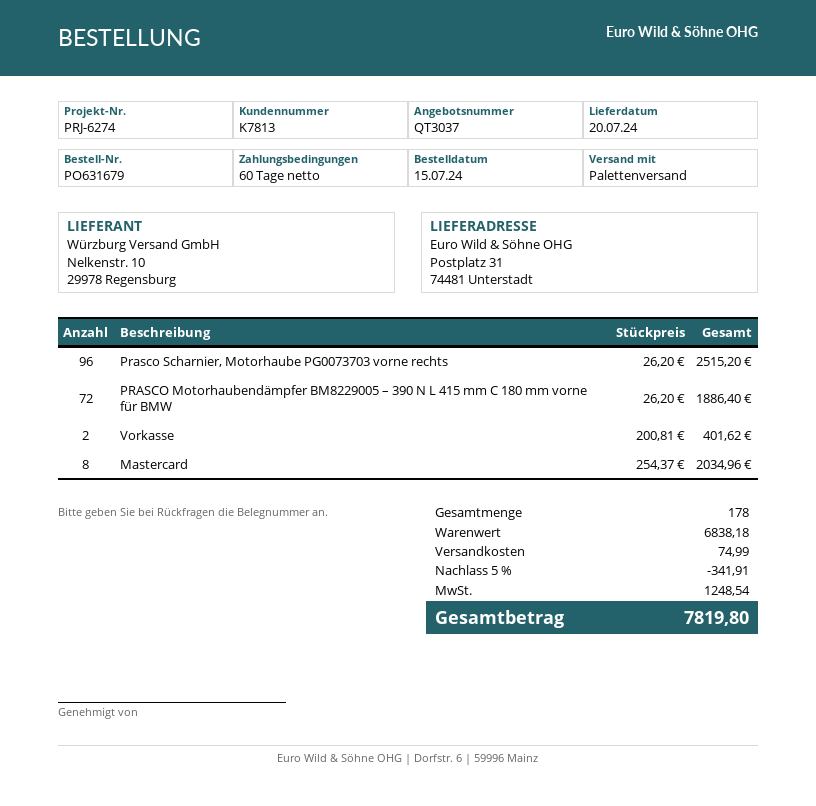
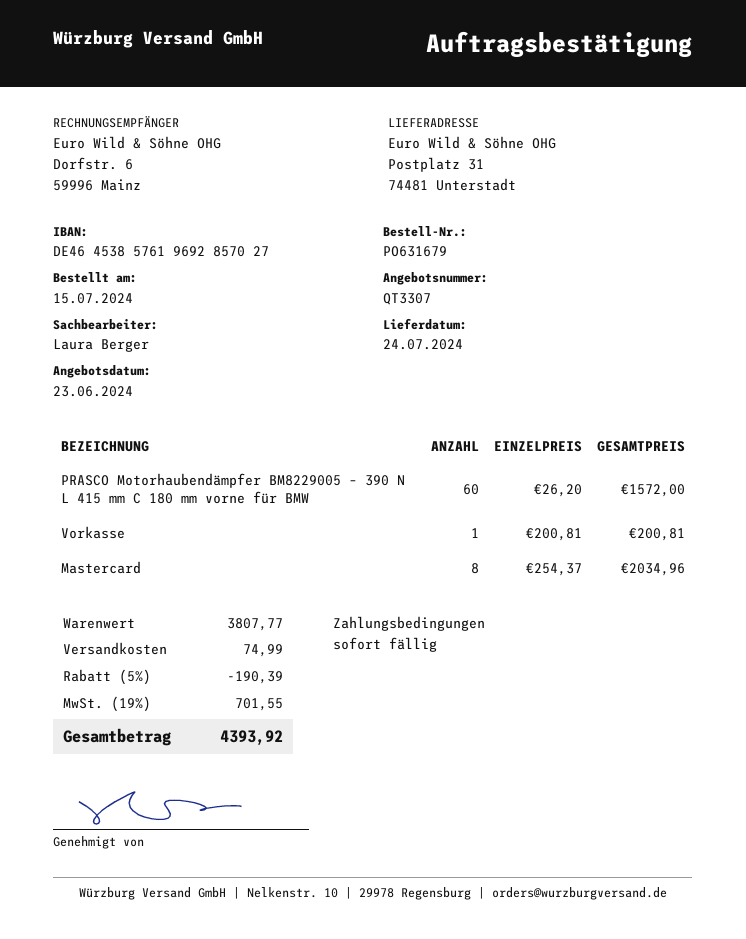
quote number: QT3037 -> QT3307
delivery date: 2024-07-20 -> 2024-07-24
payment terms: 60 days -> on receipt
Prasco Scharnier, Motorhaube PG0073703 vorne rechts: 96 x 26.20 = 2515.20 -> none
PRASCO Motorhaubendämpfer BM8229005 – 390 N L 415 mm C 180 mm vorne für BMW: 72 x 26.20 = 1886.40 -> 60 x 26.20 = 1572.00
Vorkasse: 2 x 200.81 = 401.62 -> 1 x 200.81 = 200.81
subtotal: 6838.18 -> 3807.77
discount: 5% = 341.91 -> 5% = 190.39
tax: 1248.54 -> 701.55
total: 7819.80 -> 4393.92

